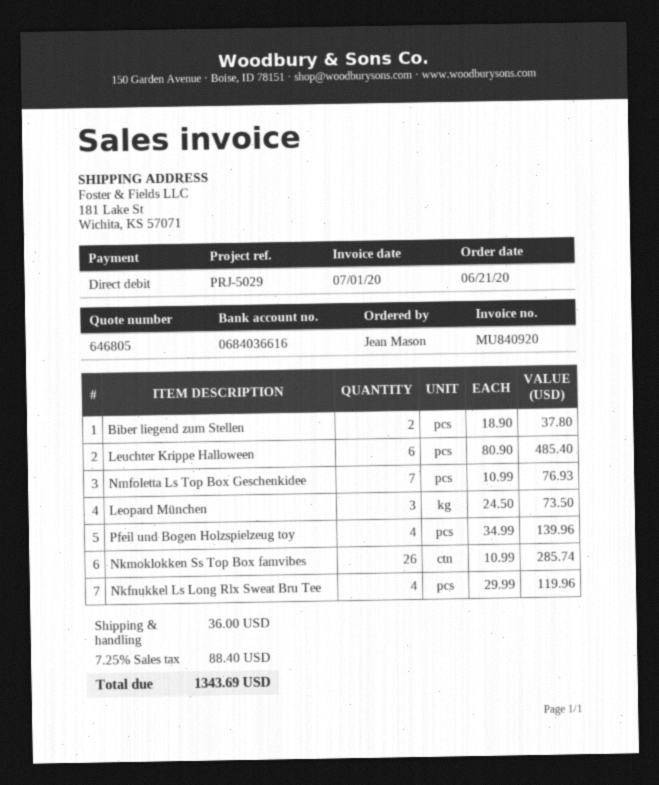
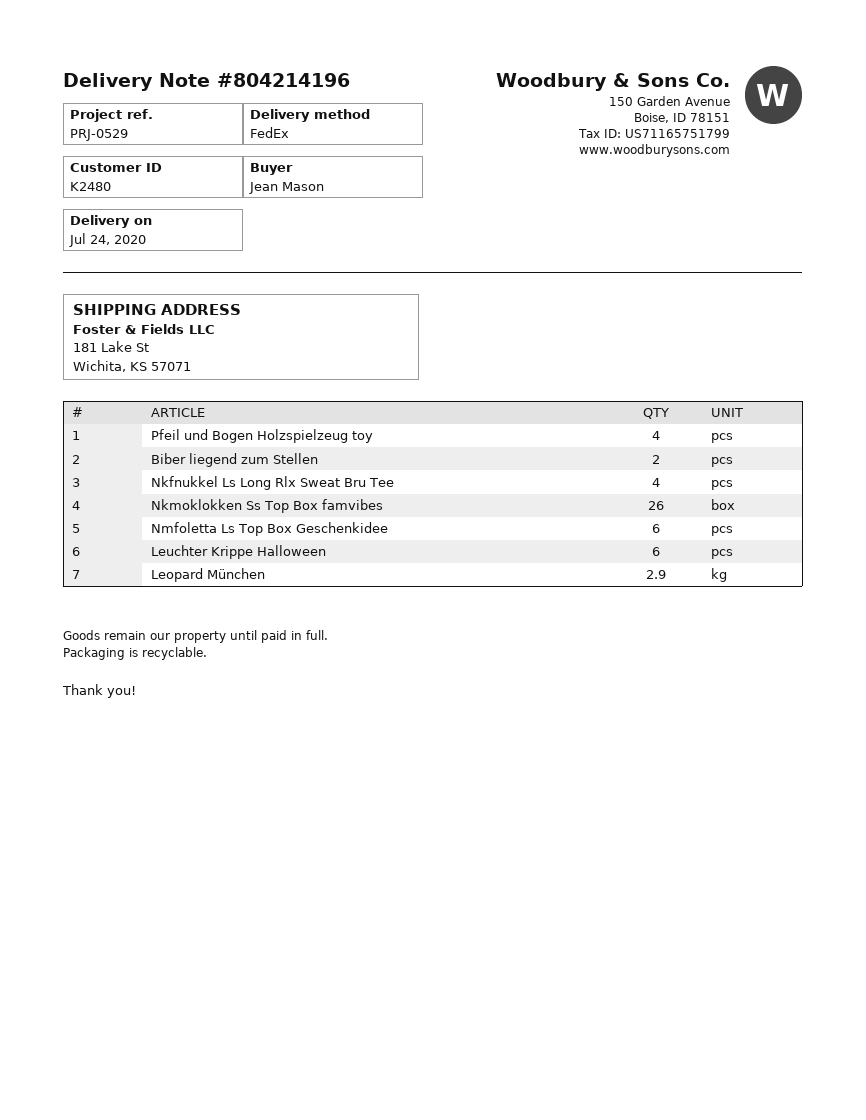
reference: PRJ-5029 -> PRJ-0529
Nmfoletta Ls Top Box Geschenkidee: 7 -> 6
Leopard München: 3 -> 2.9

